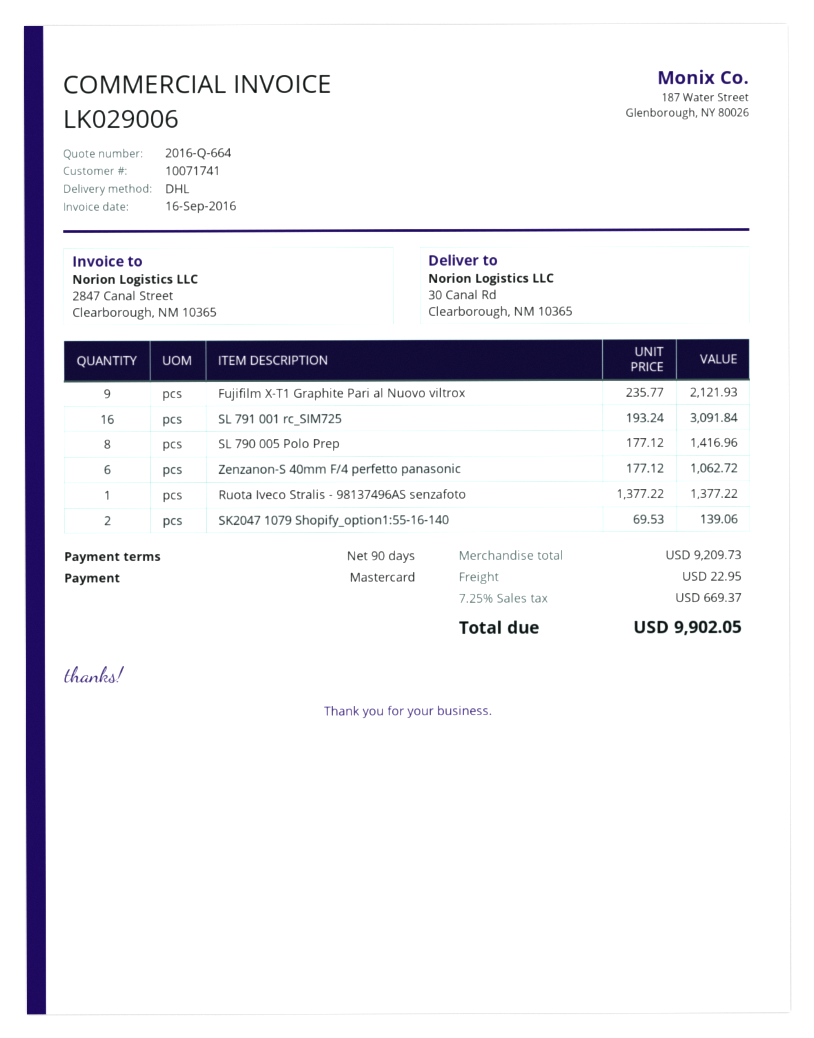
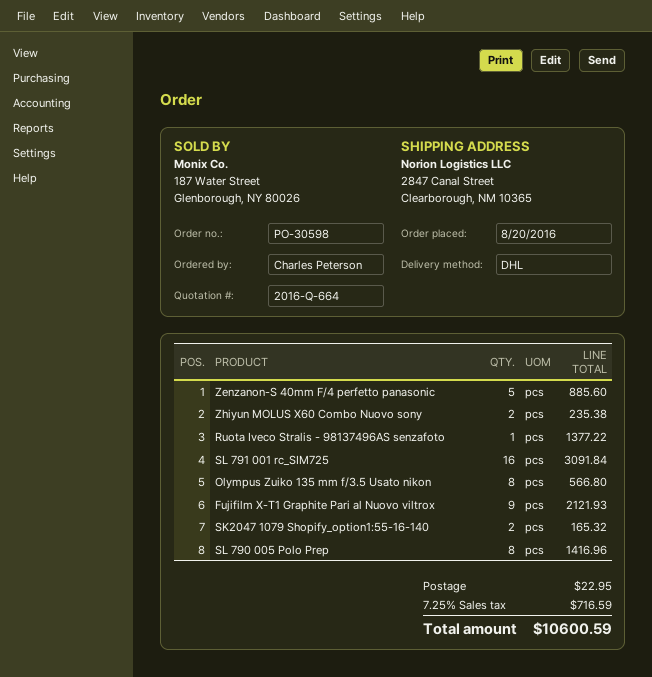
ship to: 30 Canal Rd, Clearborough, NM 10365 -> 2847 Canal Street, Clearborough, NM 10365
Zenzanon-S 40mm F/4 perfetto panasonic: 6 for 1062.72 -> 5 for 885.60
SK2047 1079 Shopify_option1:55-16-140: 2 for 139.06 -> 2 for 165.32
Zhiyun MOLUS X60 Combo Nuovo sony: none -> 2 for 235.38
Olympus Zuiko 135 mm f/3.5 Usato nikon: none -> 8 for 566.80
tax: 7.25% = 669.37 -> 7.25% = 716.59
total: 9902.05 -> 10600.59

